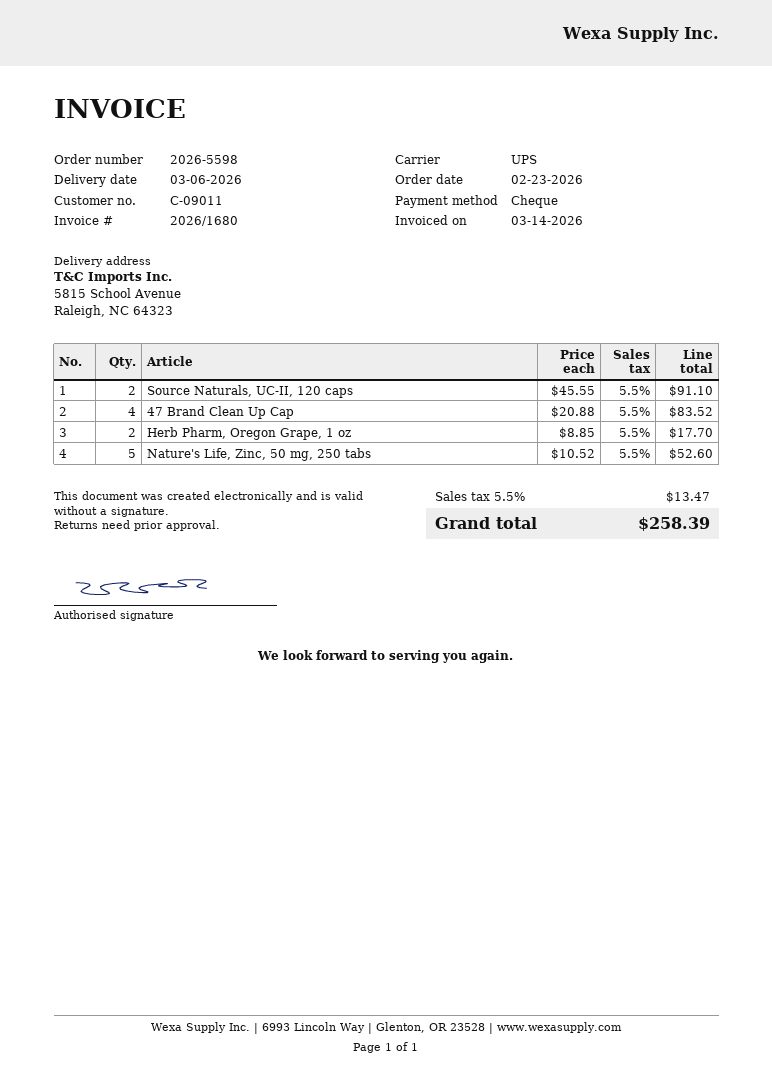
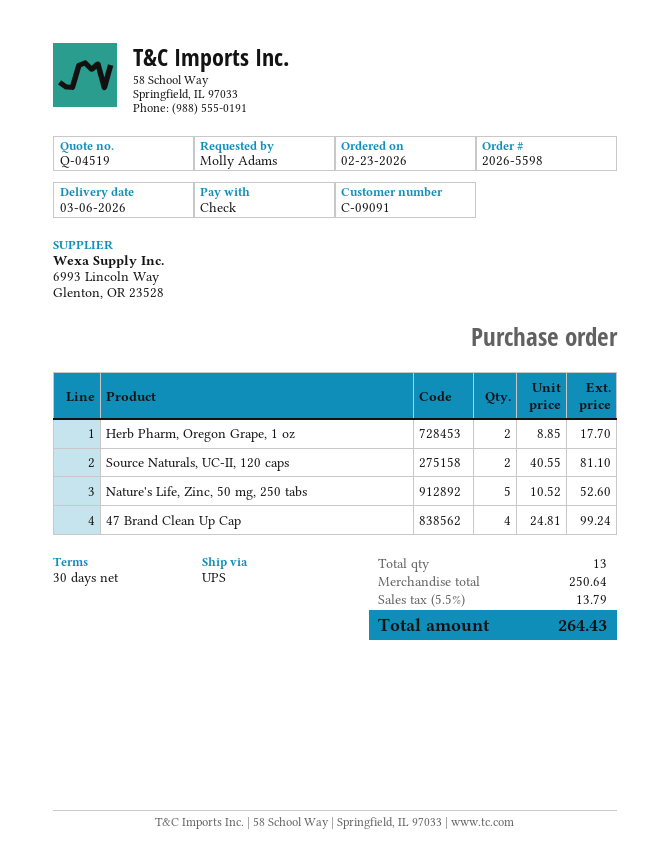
customer number: C-09011 -> C-09091
Source Naturals, UC-II, 120 caps: 2 x 45.55 = 91.10 -> 2 x 40.55 = 81.10
47 Brand Clean Up Cap: 4 x 20.88 = 83.52 -> 4 x 24.81 = 99.24
tax: 5.5% = 13.47 -> 5.5% = 13.79
total: 258.39 -> 264.43

